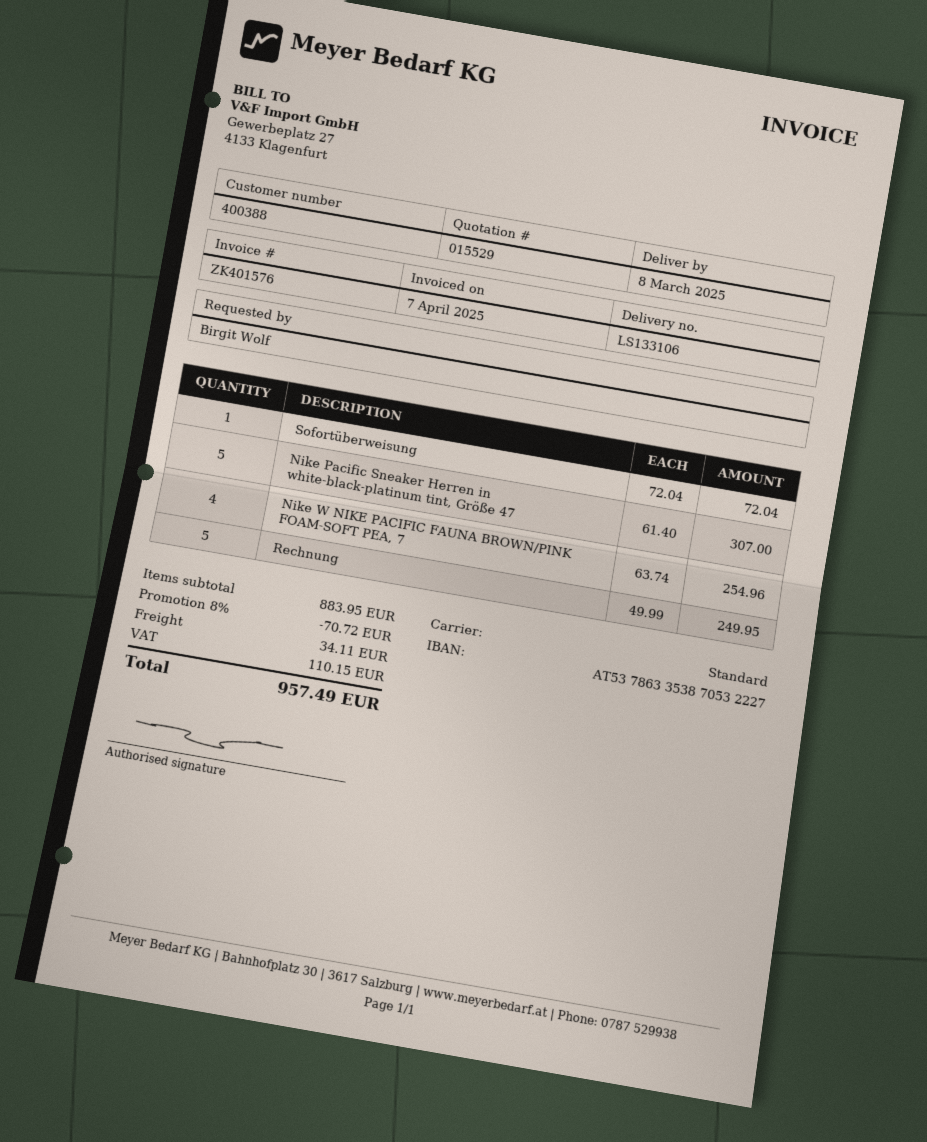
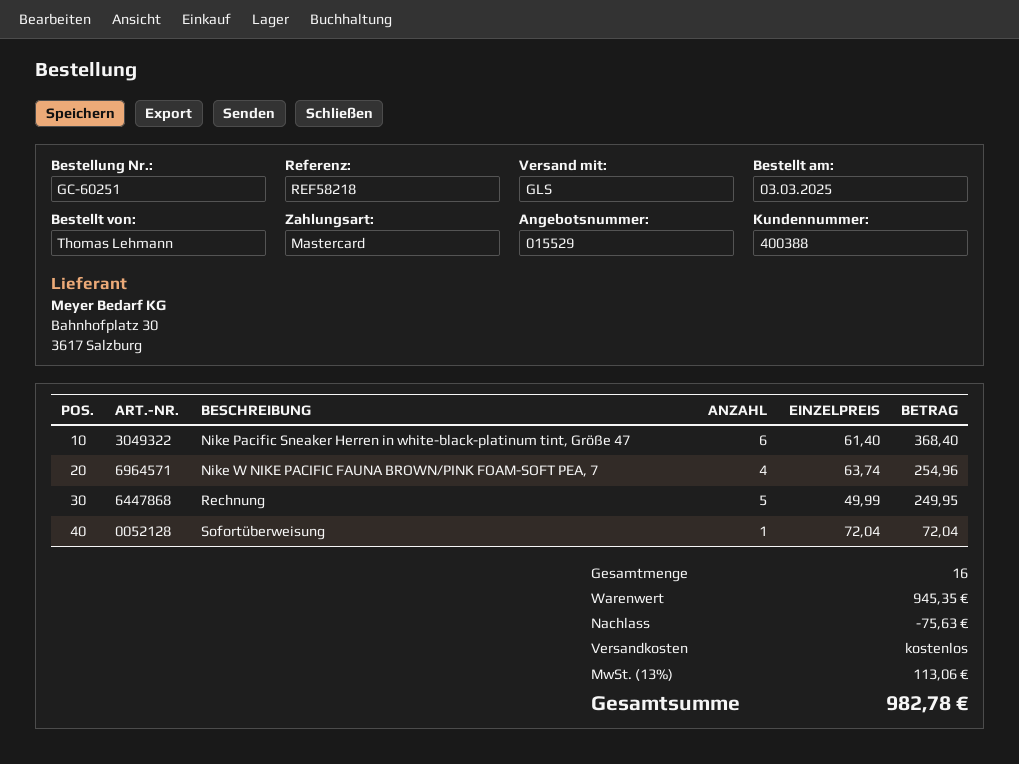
ordered by: Birgit Wolf -> Thomas Lehmann
shipping method: standard -> GLS
Nike Pacific Sneaker Herren in white-black-platinum tint, Größe 47: 5 x 61.40 = 307.00 -> 6 x 61.40 = 368.40
subtotal: 883.95 -> 945.35
discount: 70.72 -> 75.63
shipping: 34.11 -> 0.00
tax: 110.15 -> 113.06
total: 957.49 -> 982.78

